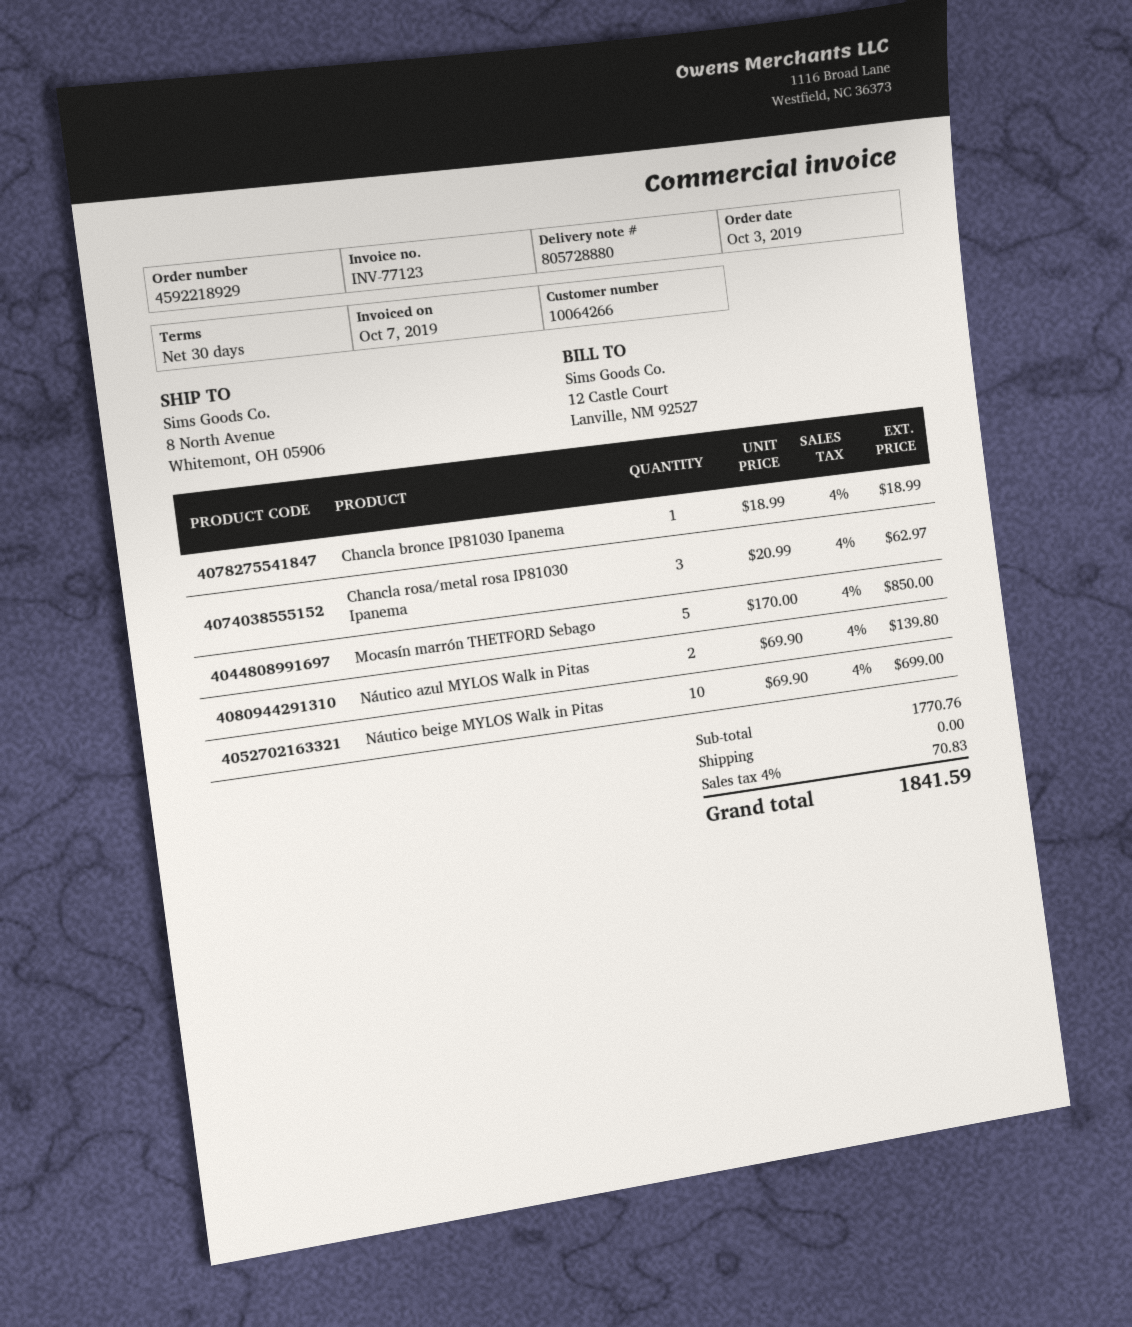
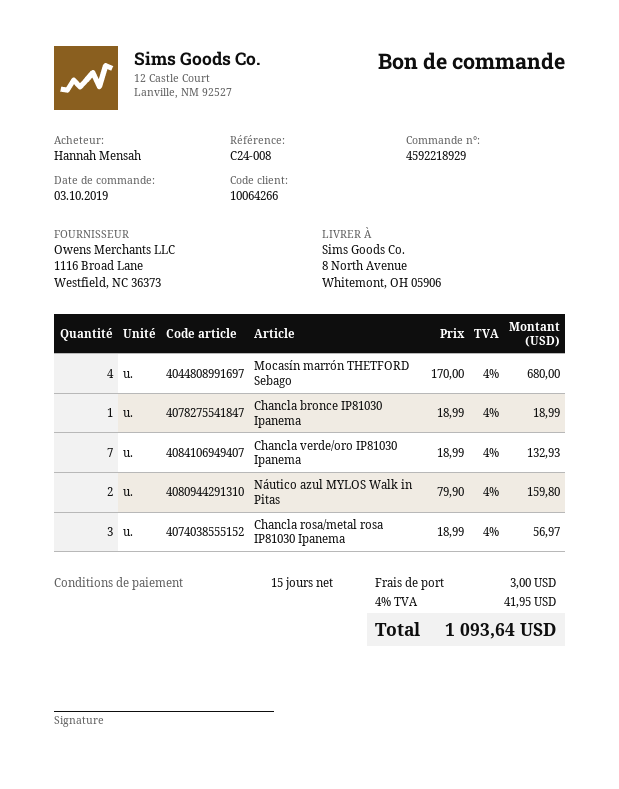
payment terms: 30 days -> 15 days
Chancla rosa/metal rosa IP81030 Ipanema: 3 x 20.99 = 62.97 -> 3 x 18.99 = 56.97
Mocasín marrón THETFORD Sebago: 5 x 170.00 = 850.00 -> 4 x 170.00 = 680.00
Náutico azul MYLOS Walk in Pitas: 2 x 69.90 = 139.80 -> 2 x 79.90 = 159.80
Náutico beige MYLOS Walk in Pitas: 10 x 69.90 = 699.00 -> none
Chancla verde/oro IP81030 Ipanema: none -> 7 x 18.99 = 132.93
shipping: 0.00 -> 3.00
tax: 4% = 70.83 -> 4% = 41.95
total: 1841.59 -> 1093.64

